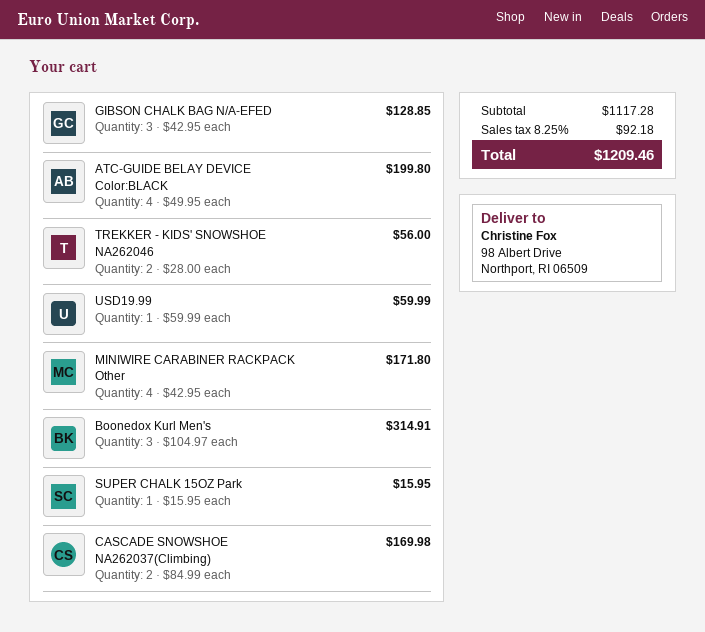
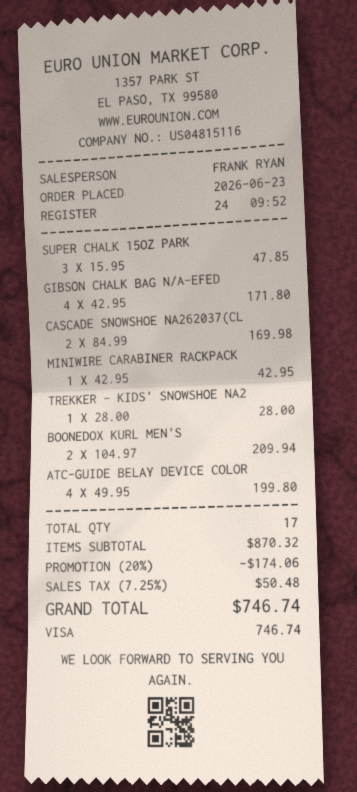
GIBSON CHALK BAG N/A-EFED: 3 x 42.95 = 128.85 -> 4 x 42.95 = 171.80
TREKKER - KIDS' SNOWSHOE NA262046: 2 x 28.00 = 56.00 -> 1 x 28.00 = 28.00
USD19.99: 1 x 59.99 = 59.99 -> none
MINIWIRE CARABINER RACKPACK Other: 4 x 42.95 = 171.80 -> 1 x 42.95 = 42.95
Boonedox Kurl Men's: 3 x 104.97 = 314.91 -> 2 x 104.97 = 209.94
SUPER CHALK 15OZ Park: 1 x 15.95 = 15.95 -> 3 x 15.95 = 47.85
subtotal: 1117.28 -> 870.32
discount: none -> 20% = 174.06
tax: 8.25% = 92.18 -> 7.25% = 50.48
total: 1209.46 -> 746.74

